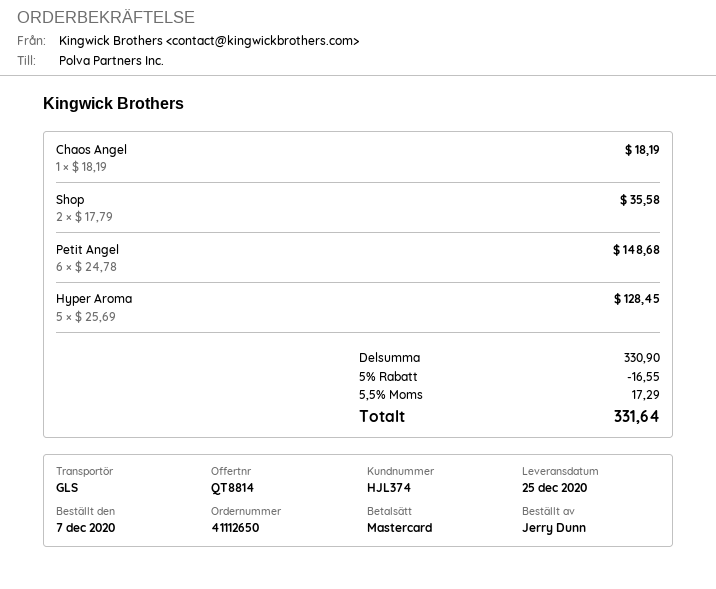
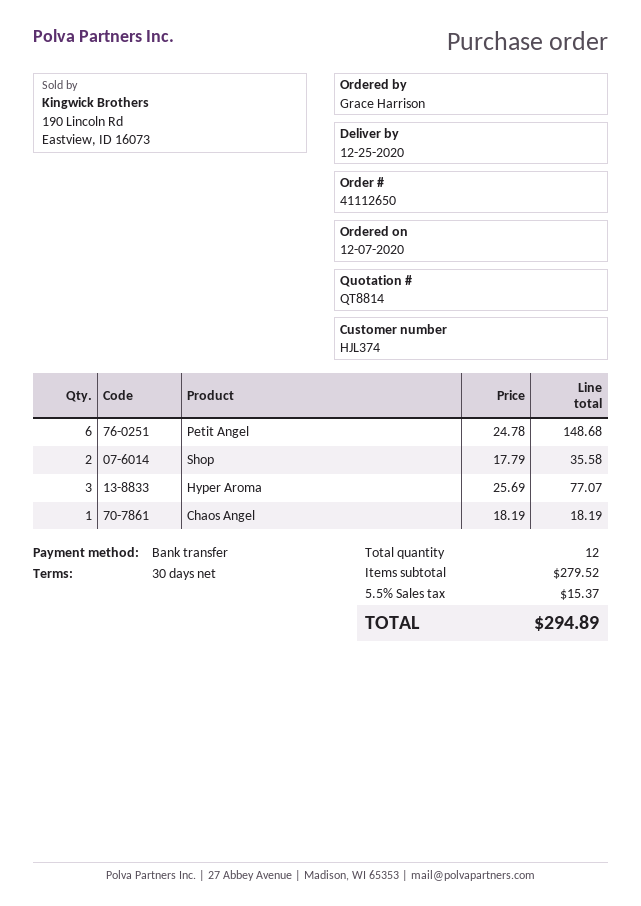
ordered by: Jerry Dunn -> Grace Harrison
payment method: Mastercard -> bank transfer
Hyper Aroma: 5 x 25.69 = 128.45 -> 3 x 25.69 = 77.07
subtotal: 330.90 -> 279.52
discount: 5% = 16.55 -> none
tax: 5.5% = 17.29 -> 5.5% = 15.37
total: 331.64 -> 294.89

